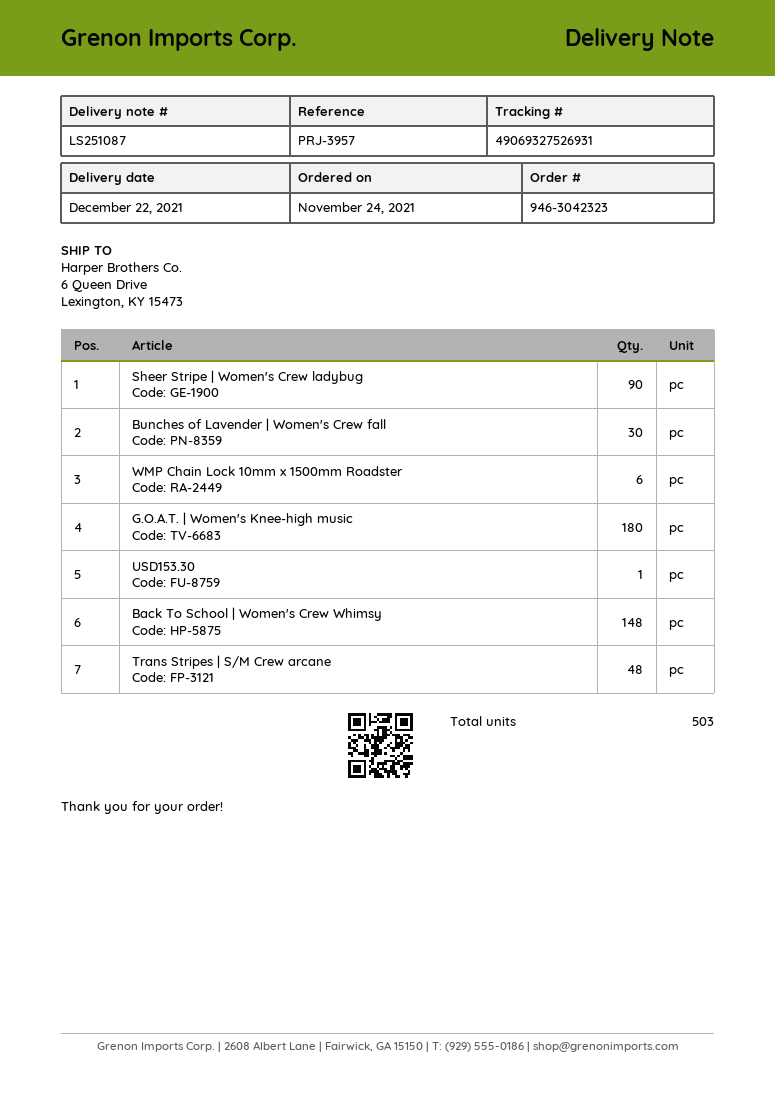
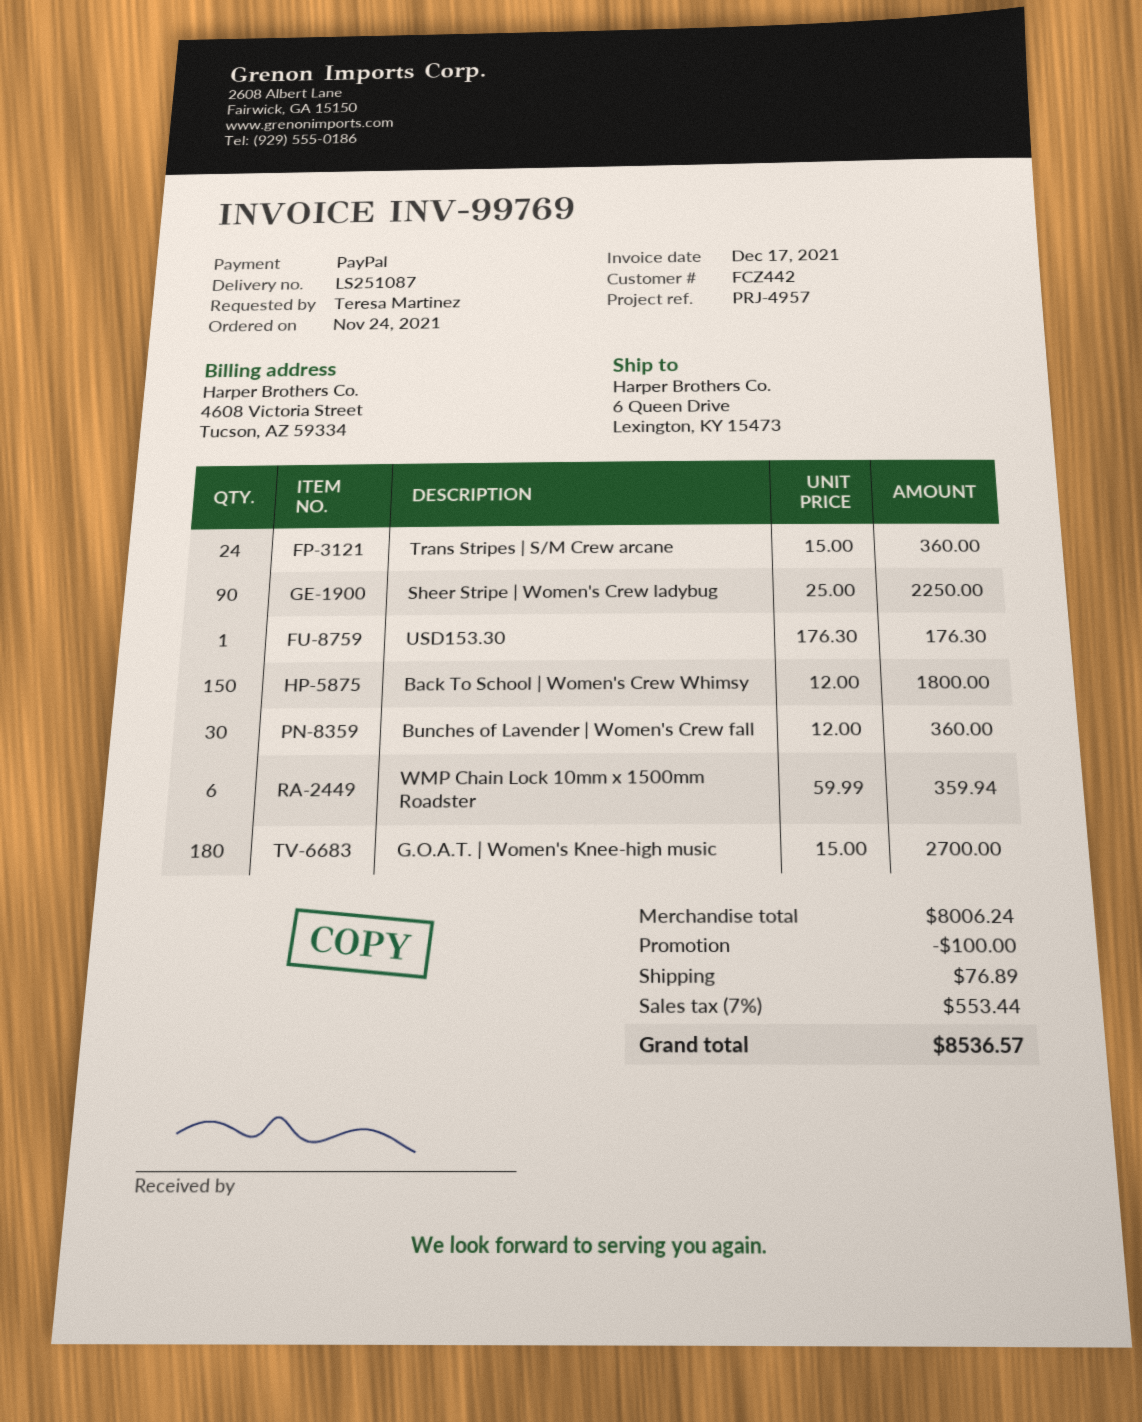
reference: PRJ-3957 -> PRJ-4957
Back To School | Women's Crew Whimsy: 148 -> 150
Trans Stripes | S/M Crew arcane: 48 -> 24

